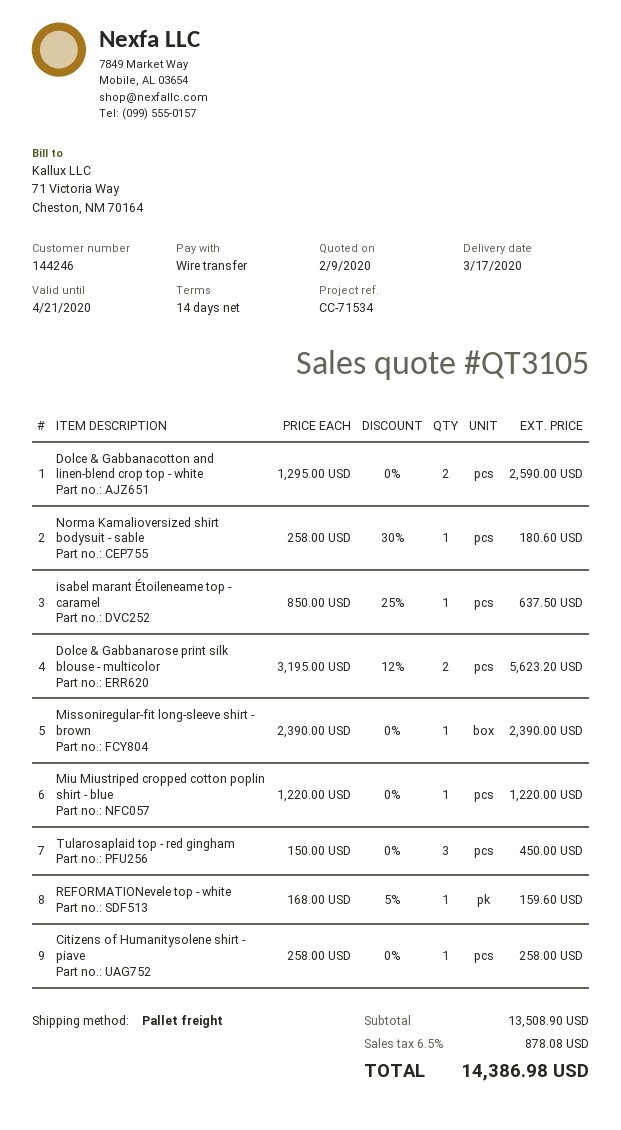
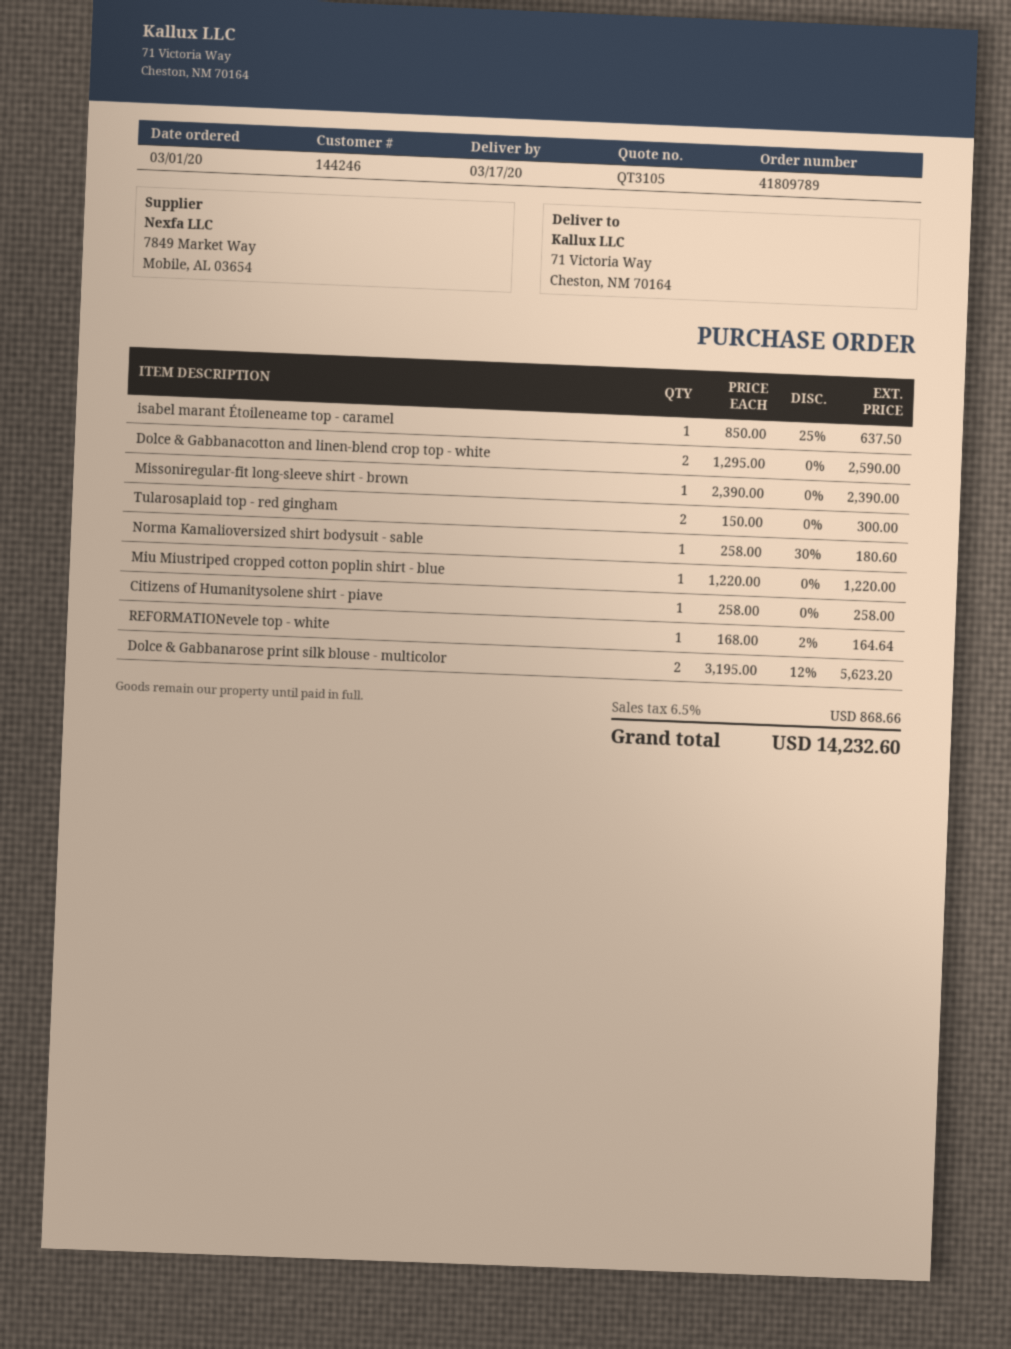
Tularosaplaid top - red gingham: 3 x 150.00 = 450.00 -> 2 x 150.00 = 300.00
REFORMATIONevele top - white: 1 x 168.00 - 5% = 159.60 -> 1 x 168.00 - 2% = 164.64
tax: 6.5% = 878.08 -> 6.5% = 868.66
total: 14386.98 -> 14232.60

